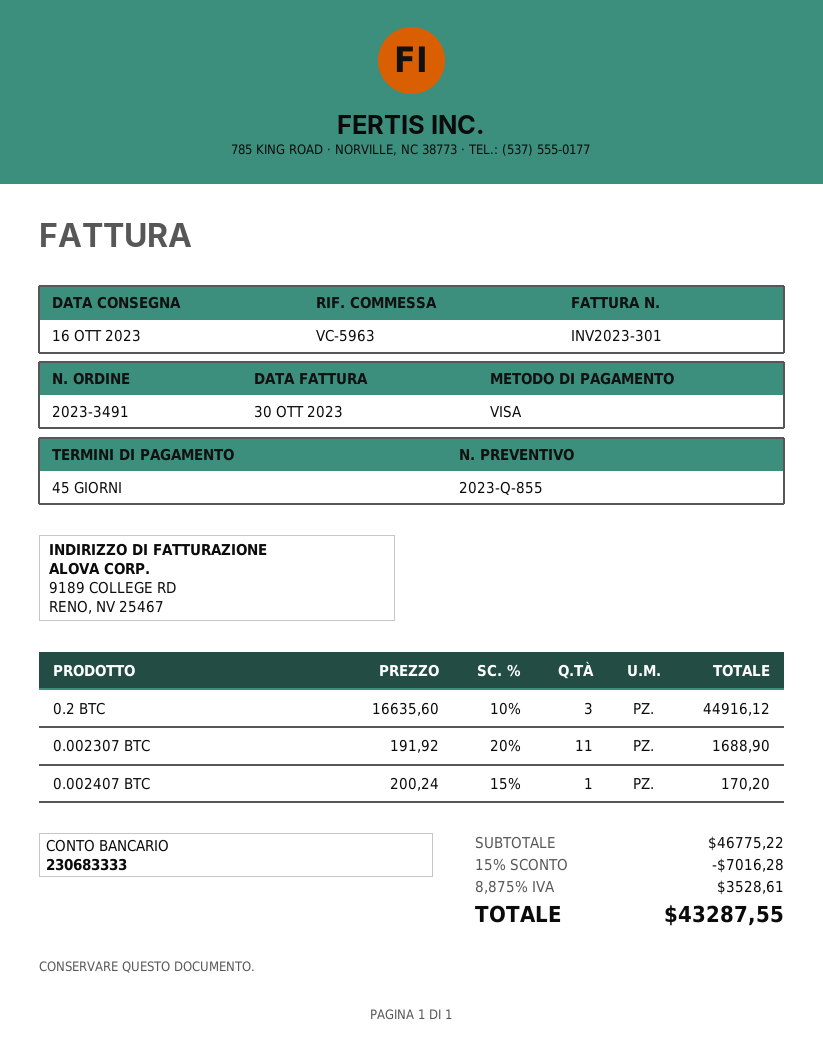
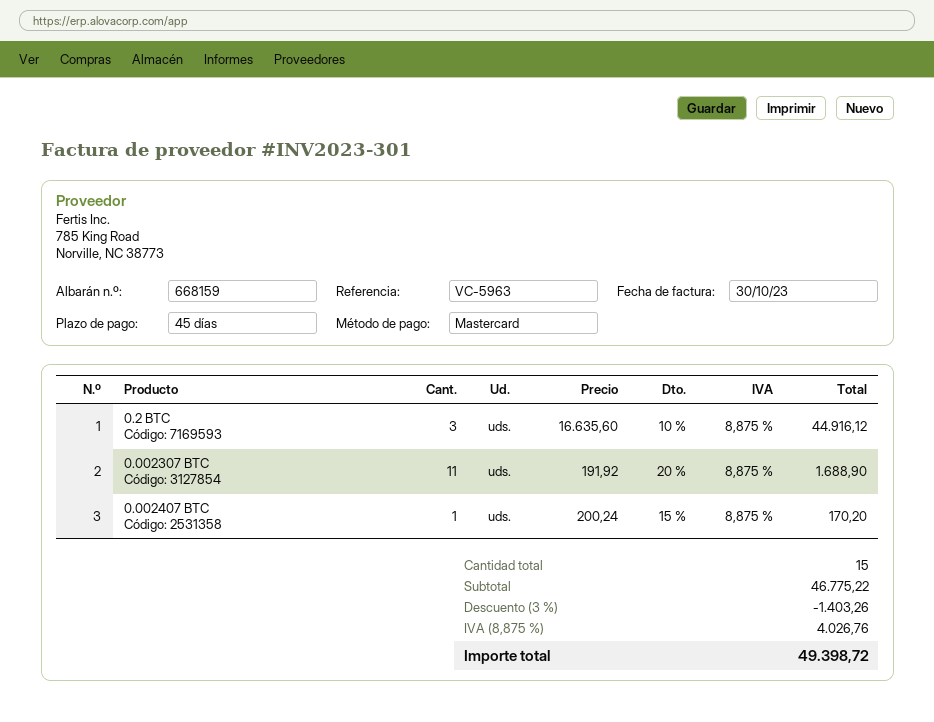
payment method: Visa -> Mastercard
discount: 15% = 7016.28 -> 3% = 1403.26
tax: 8.875% = 3528.61 -> 8.875% = 4026.76
total: 43287.55 -> 49398.72

